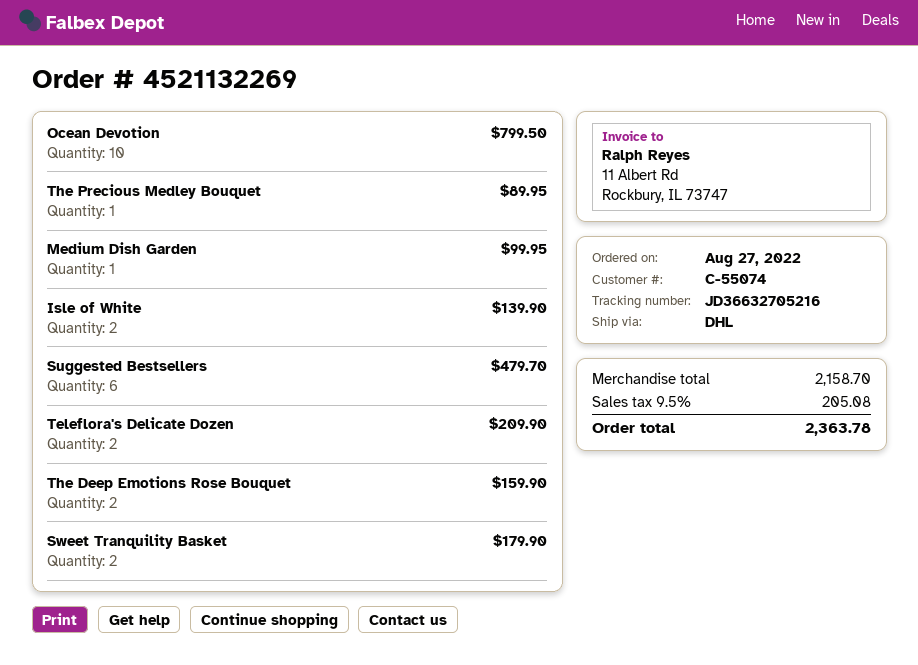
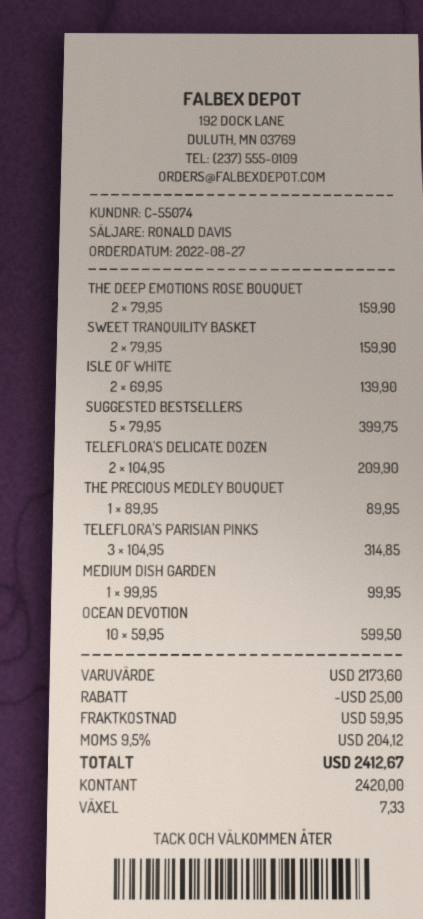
Ocean Devotion: 10 for 799.50 -> 10 for 599.50
Suggested Bestsellers: 6 for 479.70 -> 5 for 399.75
Sweet Tranquility Basket: 2 for 179.90 -> 2 for 159.90
TELEFLORA'S PARISIAN PINKS: none -> 3 for 314.85
subtotal: 2158.70 -> 2173.60
discount: none -> 25.00
shipping: none -> 59.95
tax: 9.5% = 205.08 -> 9.5% = 204.12
total: 2363.78 -> 2412.67

